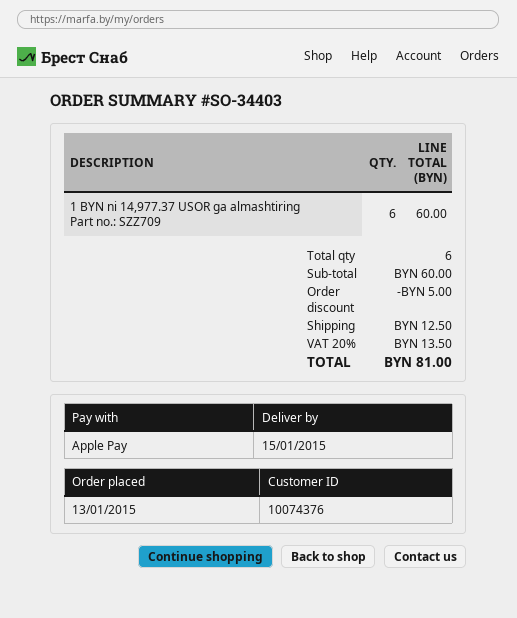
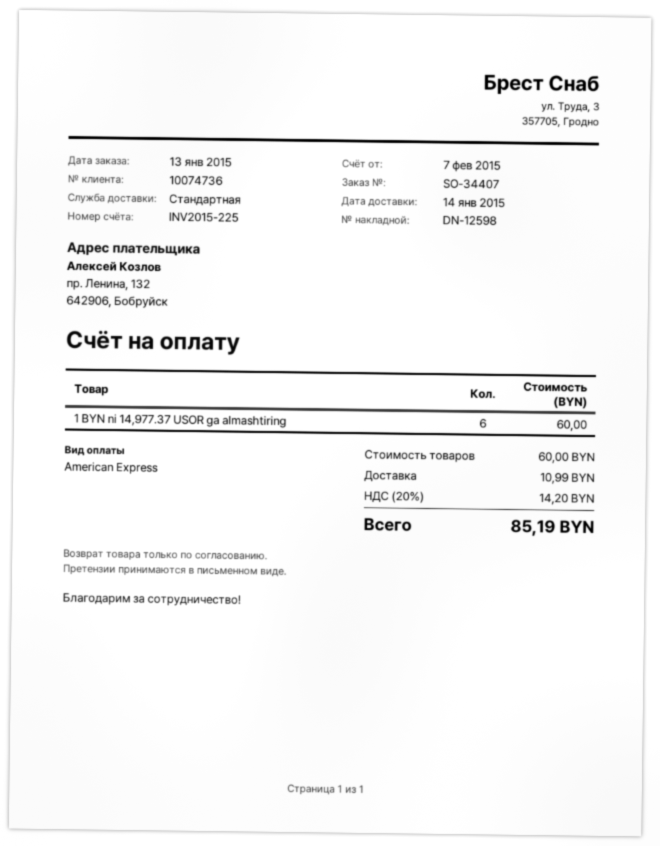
order number: SO-34403 -> SO-34407
delivery date: 2015-01-15 -> 2015-01-14
customer number: 10074376 -> 10074736
payment method: Apple Pay -> American Express
discount: 5.00 -> none
shipping: 12.50 -> 10.99
tax: 20% = 13.50 -> 20% = 14.20
total: 81.00 -> 85.19

